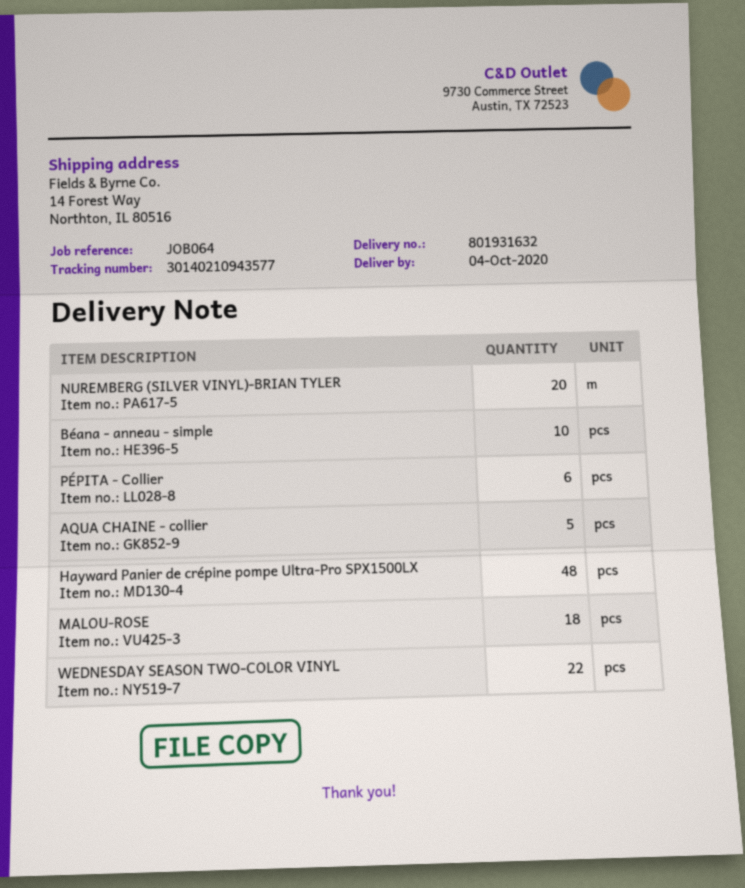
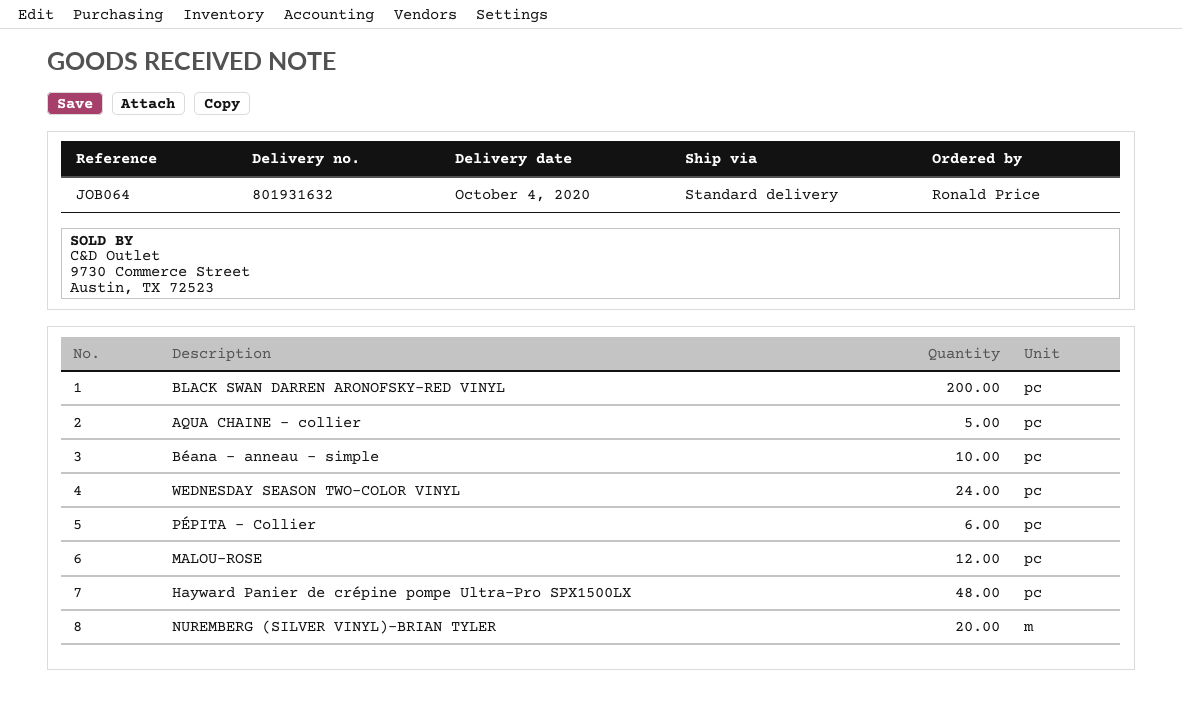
MALOU-ROSE: 18 -> 12
WEDNESDAY SEASON TWO-COLOR VINYL: 22 -> 24
BLACK SWAN DARREN ARONOFSKY-RED VINYL: none -> 200

